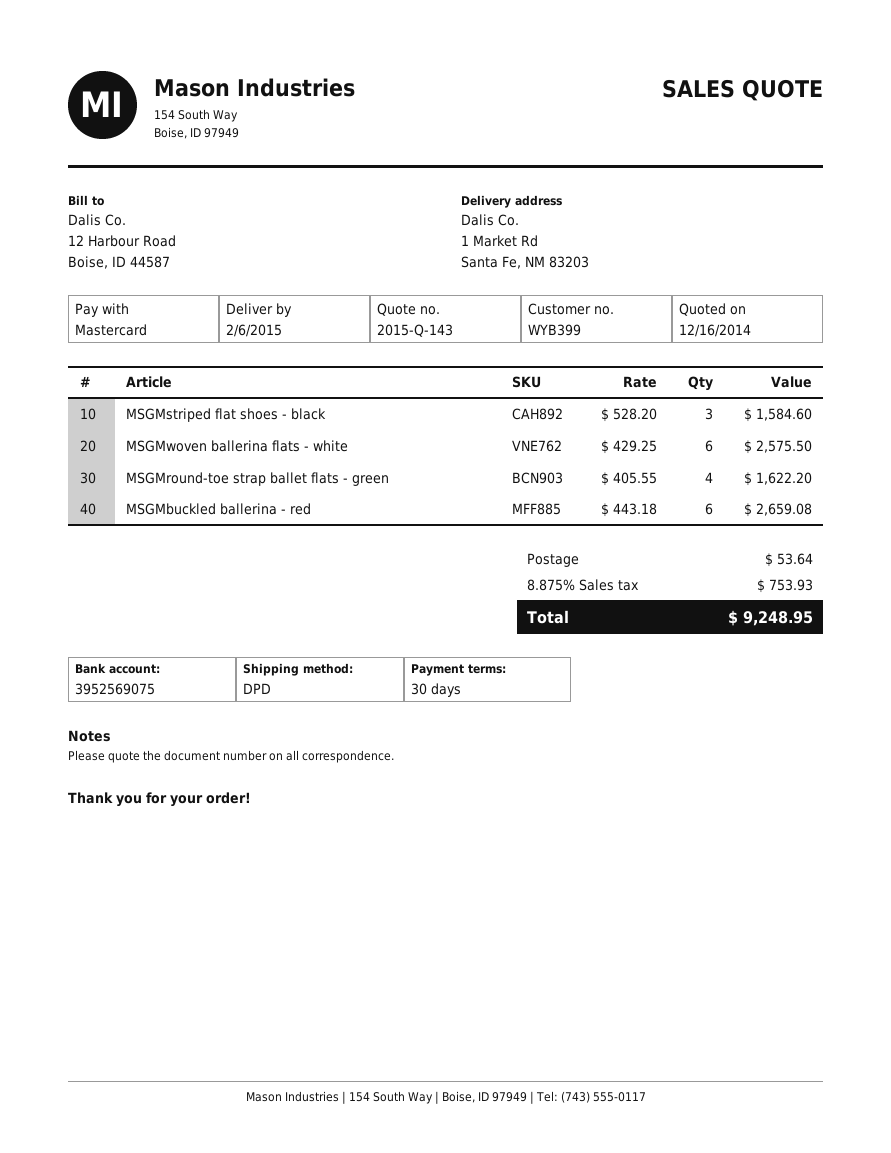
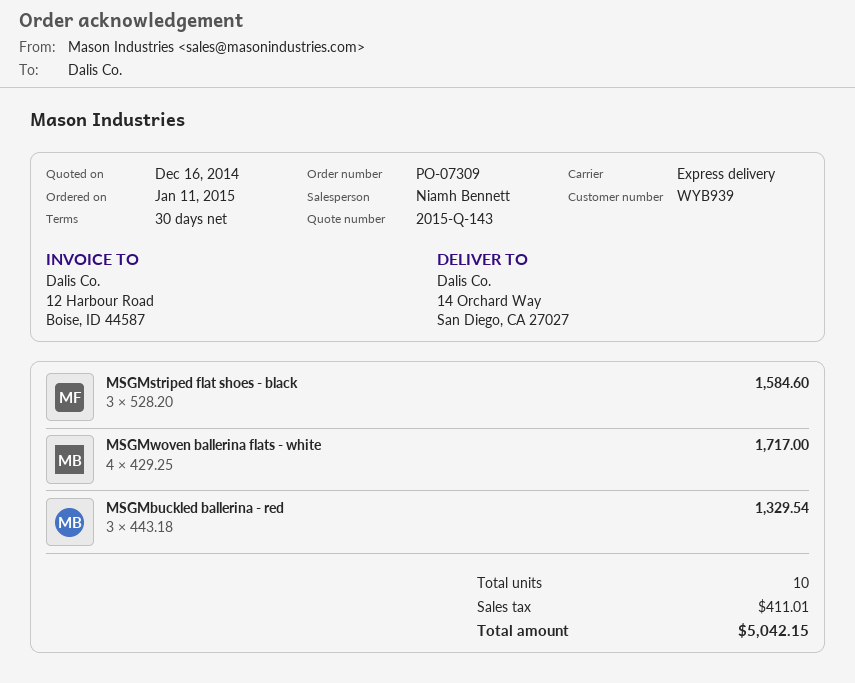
customer number: WYB399 -> WYB939
shipping method: DPD -> express
ship to: 1 Market Rd, Santa Fe, NM 83203 -> 14 Orchard Way, San Diego, CA 27027
MSGMwoven ballerina flats - white: 6 x 429.25 = 2575.50 -> 4 x 429.25 = 1717.00
MSGMround-toe strap ballet flats - green: 4 x 405.55 = 1622.20 -> none
MSGMbuckled ballerina - red: 6 x 443.18 = 2659.08 -> 3 x 443.18 = 1329.54
shipping: 53.64 -> none
tax: 753.93 -> 411.01
total: 9248.95 -> 5042.15

